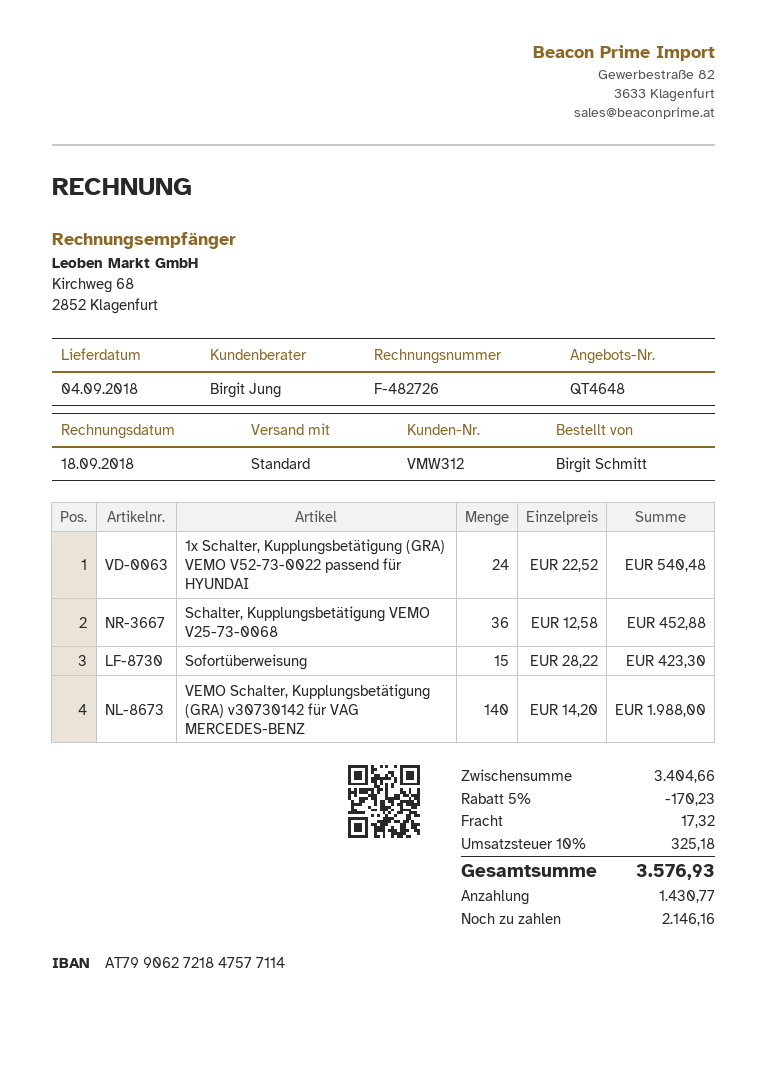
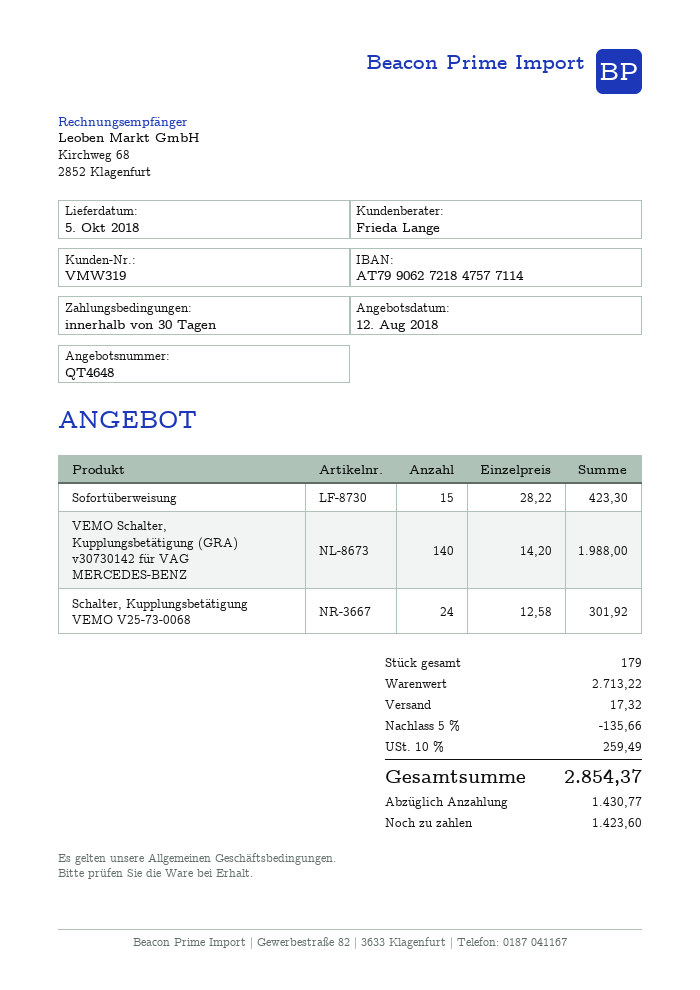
delivery date: 2018-09-04 -> 2018-10-05
customer number: VMW312 -> VMW319
sales rep: Birgit Jung -> Frieda Lange
1x Schalter, Kupplungsbetätigung (GRA) VEMO V52-73-0022 passend für HYUNDAI: 24 x 22.52 = 540.48 -> none
Schalter, Kupplungsbetätigung VEMO V25-73-0068: 36 x 12.58 = 452.88 -> 24 x 12.58 = 301.92
subtotal: 3404.66 -> 2713.22
discount: 5% = 170.23 -> 5% = 135.66
tax: 10% = 325.18 -> 10% = 259.49
total: 3576.93 -> 2854.37
balance: 2146.16 -> 1423.60

